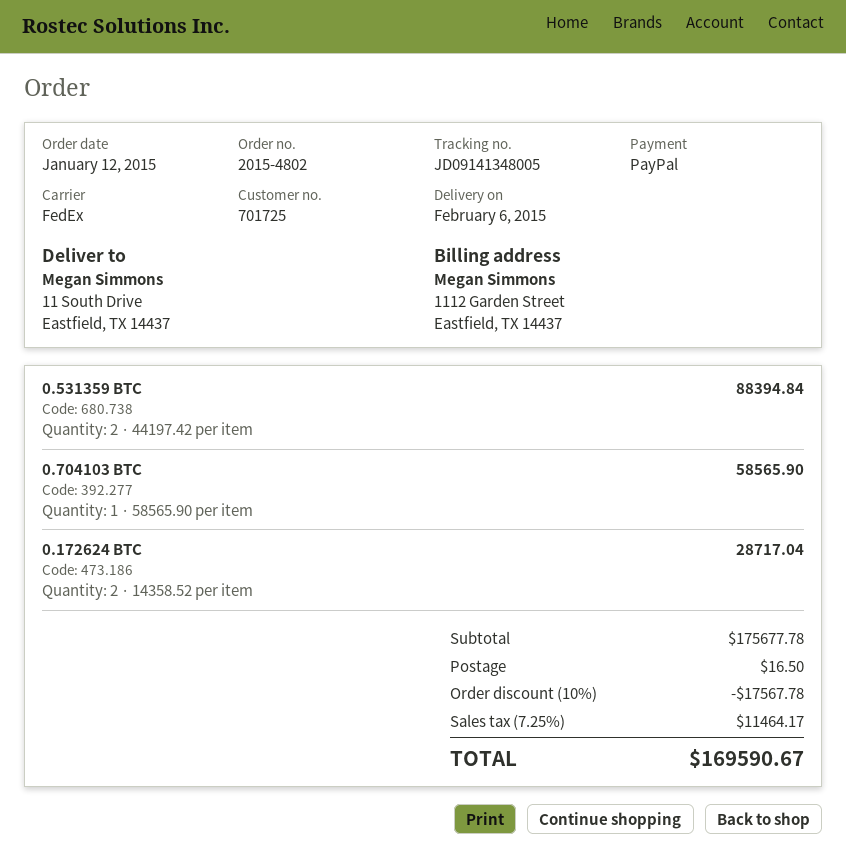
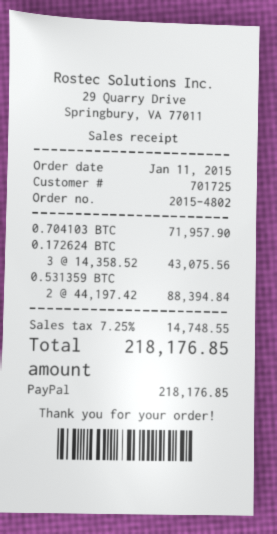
order date: 2015-01-12 -> 2015-01-11
0.704103 BTC: 1 x 58565.90 = 58565.90 -> 1 x 71957.90 = 71957.90
0.172624 BTC: 2 x 14358.52 = 28717.04 -> 3 x 14358.52 = 43075.56
discount: 10% = 17567.78 -> none
shipping: 16.50 -> none
tax: 7.25% = 11464.17 -> 7.25% = 14748.55
total: 169590.67 -> 218176.85

